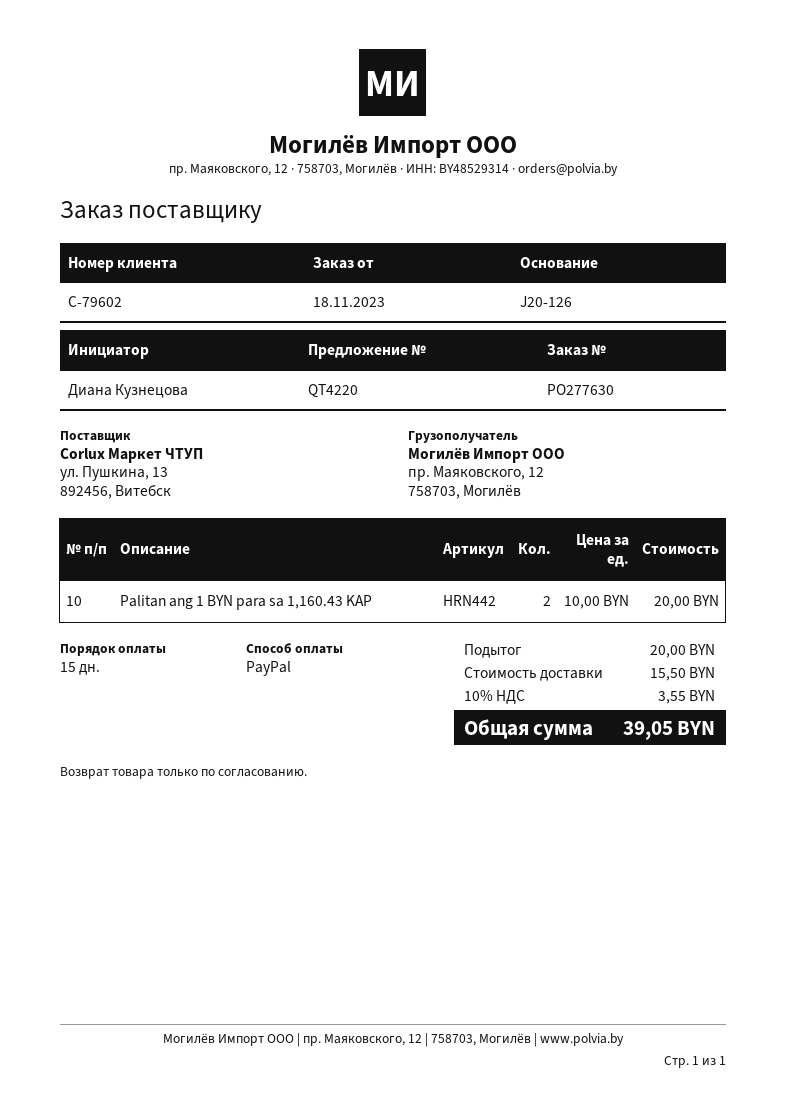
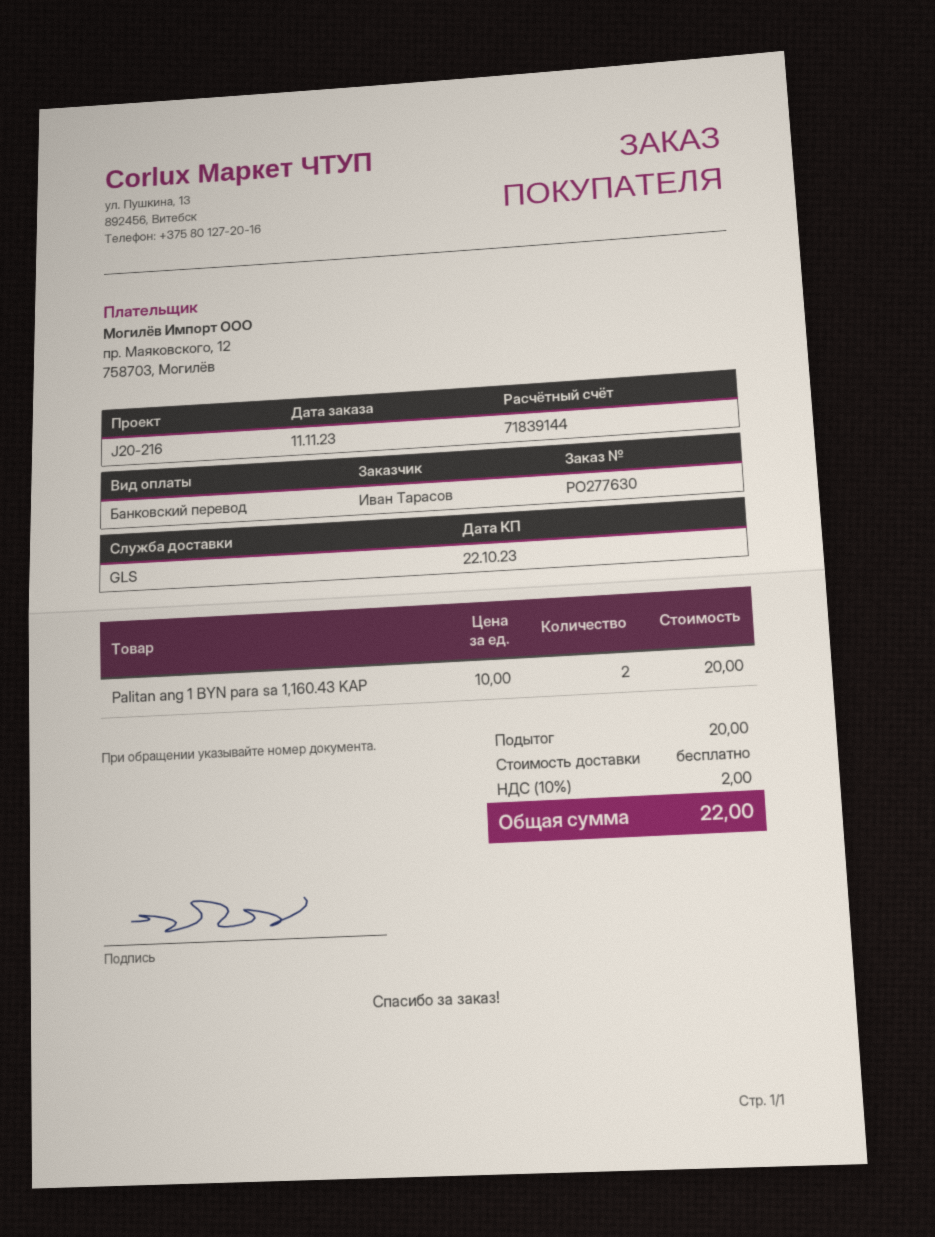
order date: 2023-11-18 -> 2023-11-11
reference: J20-126 -> J20-216
ordered by: Диана Кузнецова -> Иван Тарасов
payment method: PayPal -> bank transfer
shipping: 15.50 -> 0.00
tax: 10% = 3.55 -> 10% = 2.00
total: 39.05 -> 22.00

